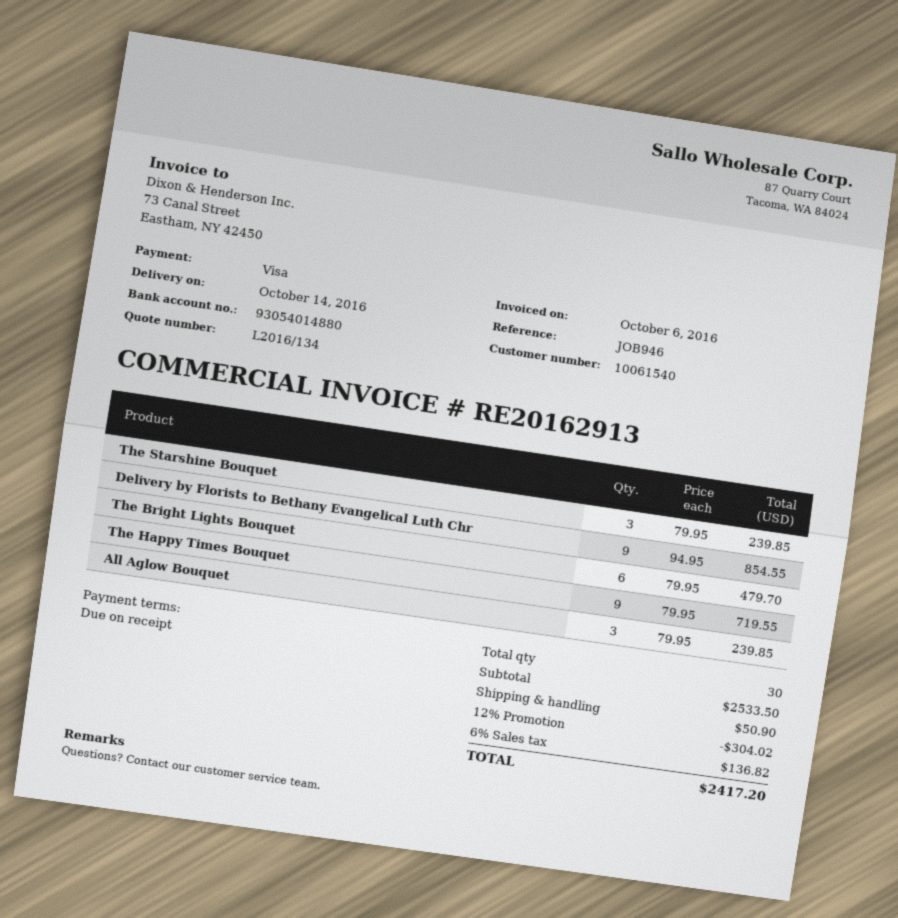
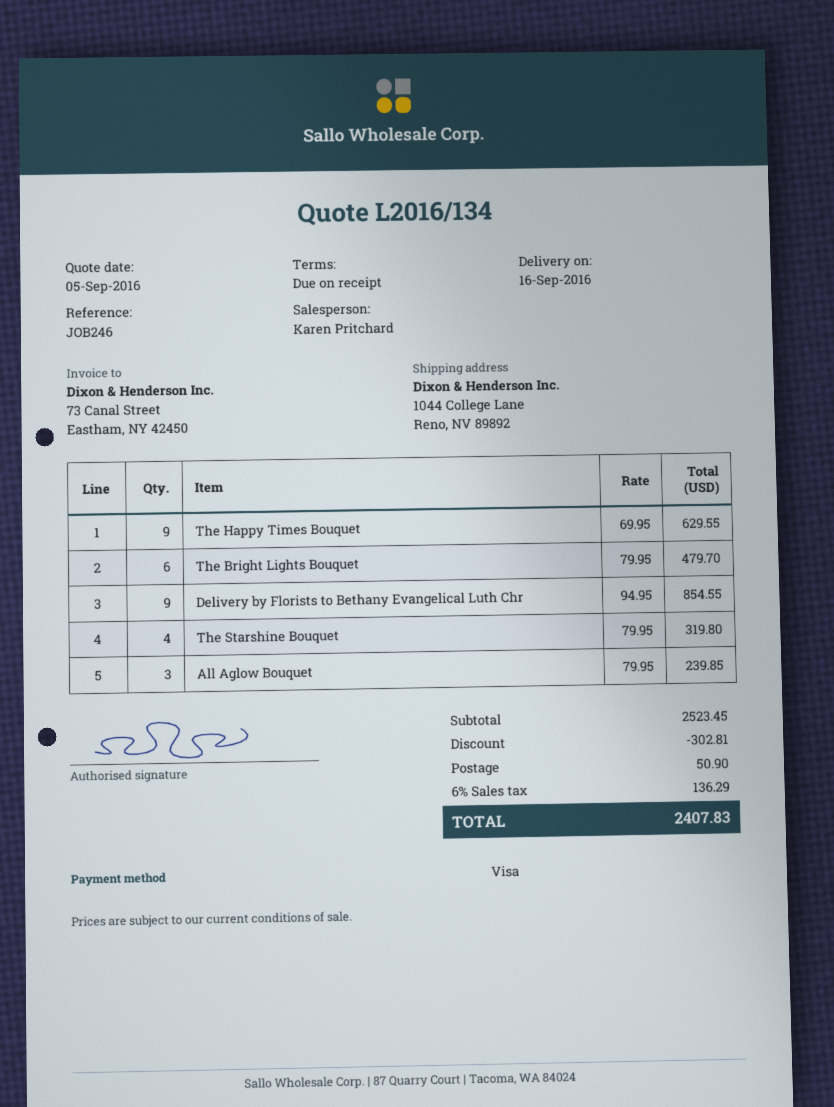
delivery date: 2016-10-14 -> 2016-09-16
reference: JOB946 -> JOB246
The Starshine Bouquet: 3 x 79.95 = 239.85 -> 4 x 79.95 = 319.80
The Happy Times Bouquet: 9 x 79.95 = 719.55 -> 9 x 69.95 = 629.55
subtotal: 2533.50 -> 2523.45
discount: 304.02 -> 302.81
tax: 6% = 136.82 -> 6% = 136.29
total: 2417.20 -> 2407.83

